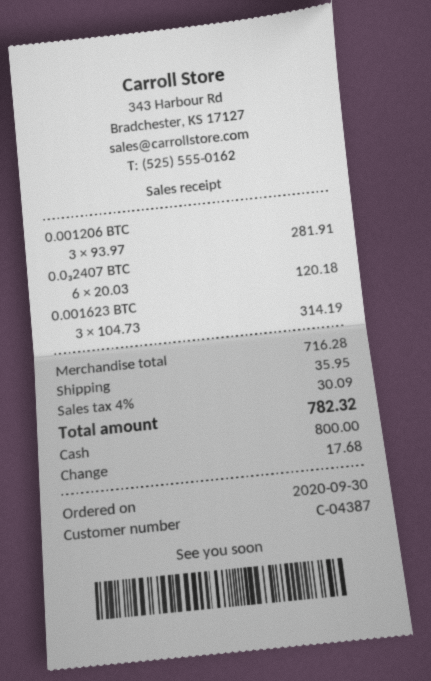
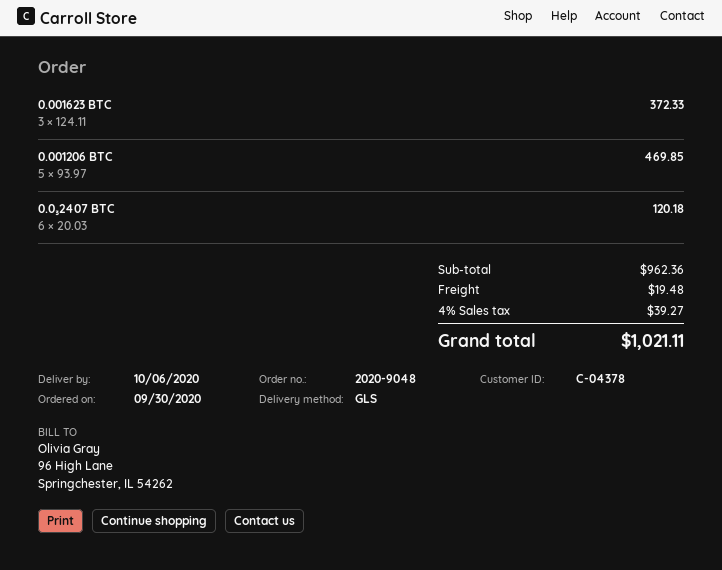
customer number: C-04387 -> C-04378
0.001206 BTC: 3 x 93.97 = 281.91 -> 5 x 93.97 = 469.85
0.001623 BTC: 3 x 104.73 = 314.19 -> 3 x 124.11 = 372.33
subtotal: 716.28 -> 962.36
shipping: 35.95 -> 19.48
tax: 4% = 30.09 -> 4% = 39.27
total: 782.32 -> 1021.11

